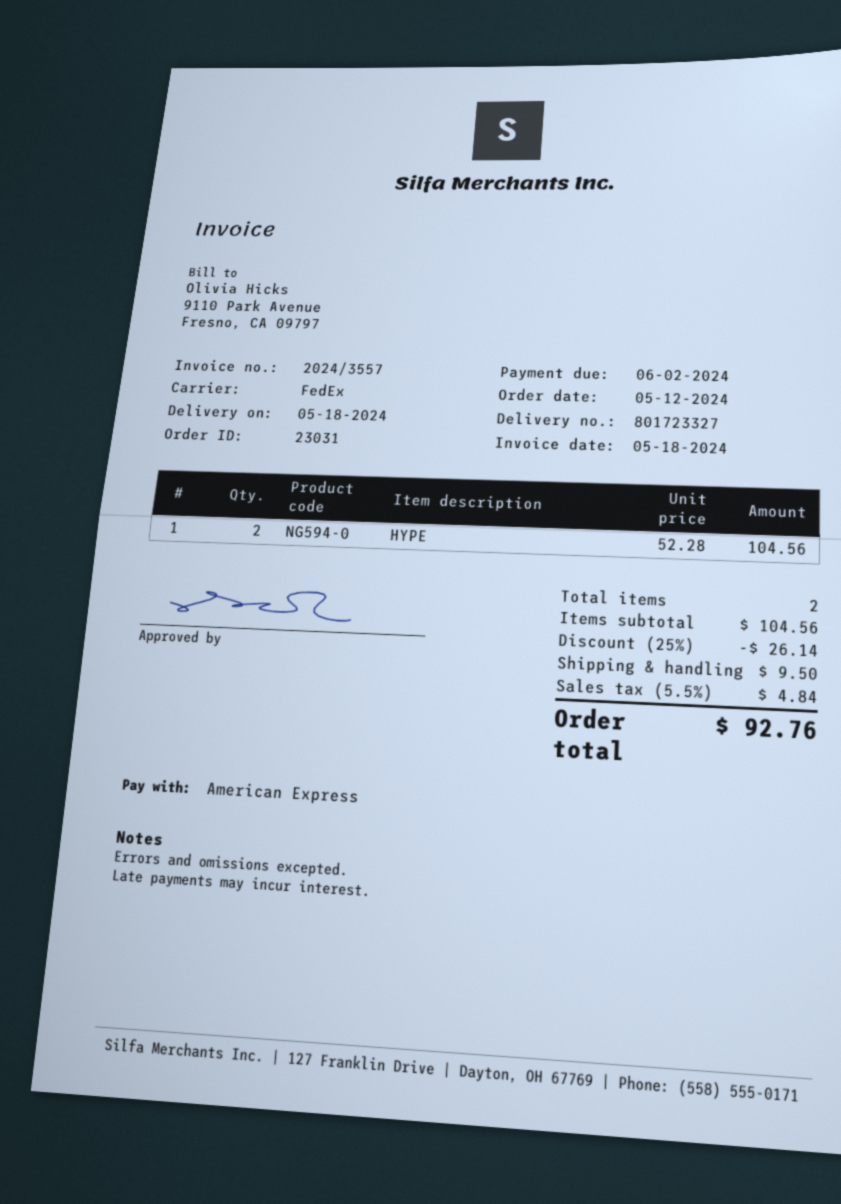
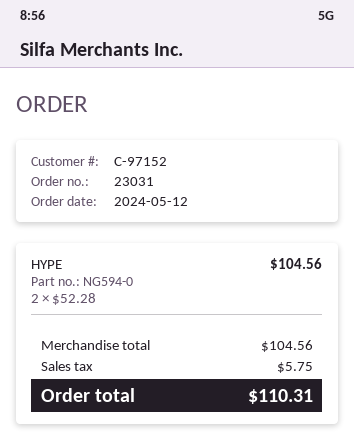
discount: 25% = 26.14 -> none
shipping: 9.50 -> none
tax: 4.84 -> 5.75
total: 92.76 -> 110.31

